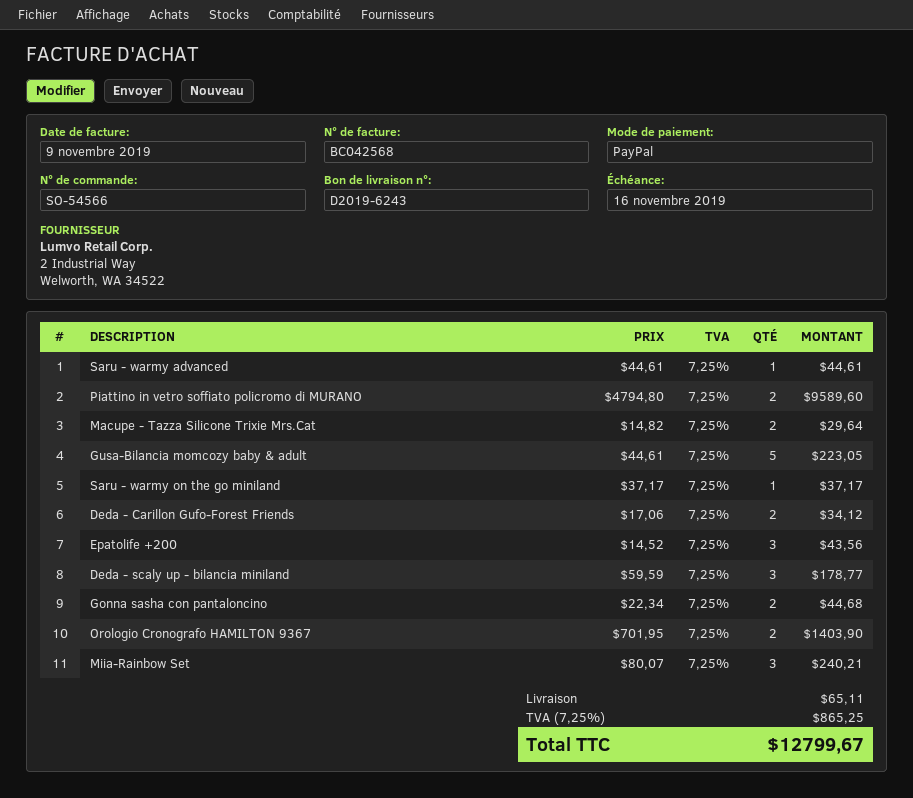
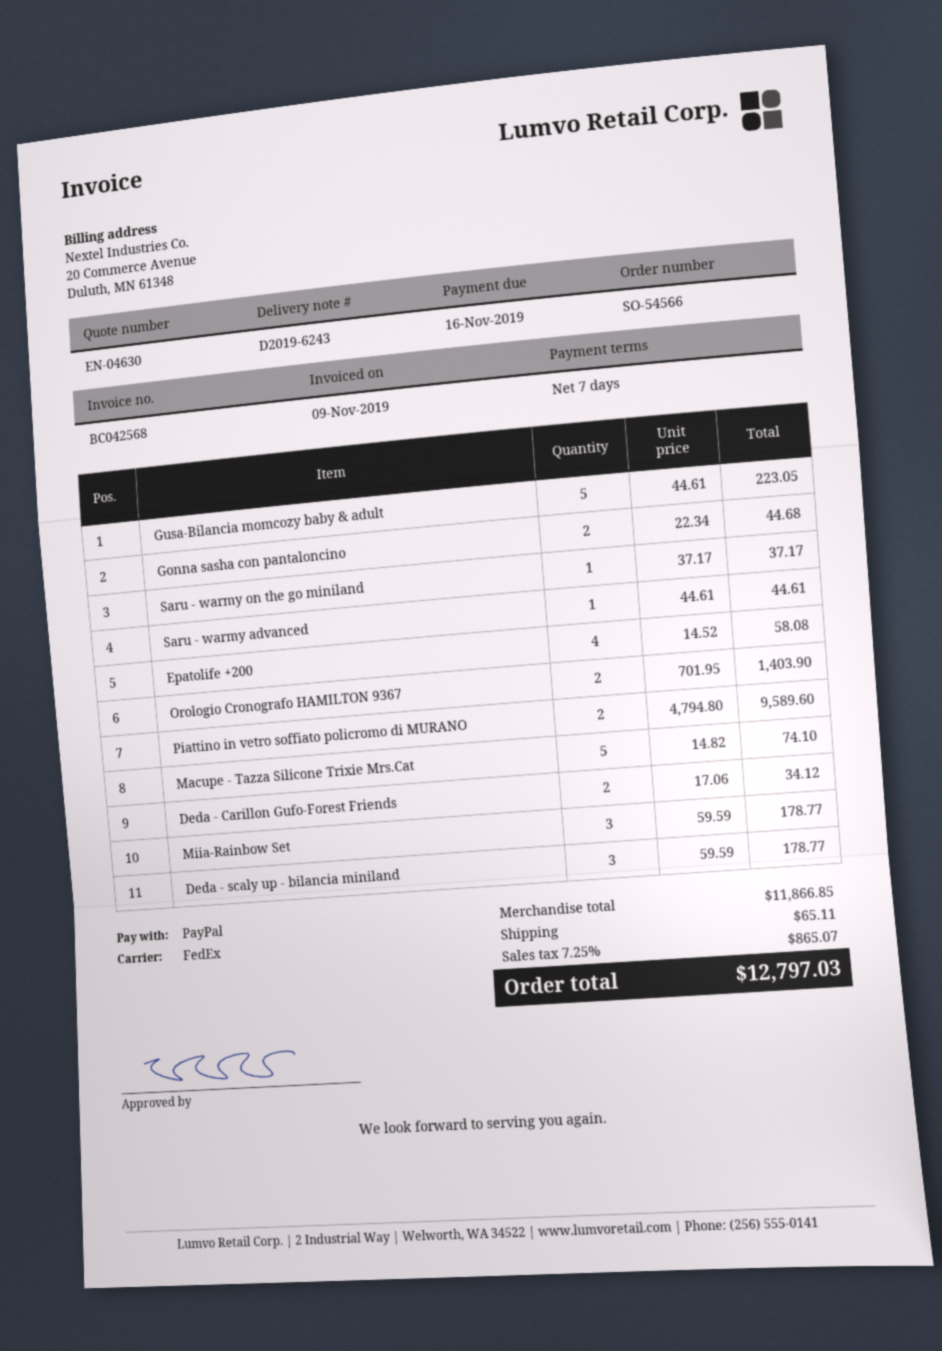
Macupe - Tazza Silicone Trixie Mrs.Cat: 2 x 14.82 = 29.64 -> 5 x 14.82 = 74.10
Epatolife +200: 3 x 14.52 = 43.56 -> 4 x 14.52 = 58.08
Miia-Rainbow Set: 3 x 80.07 = 240.21 -> 3 x 59.59 = 178.77
tax: 7.25% = 865.25 -> 7.25% = 865.07
total: 12799.67 -> 12797.03

